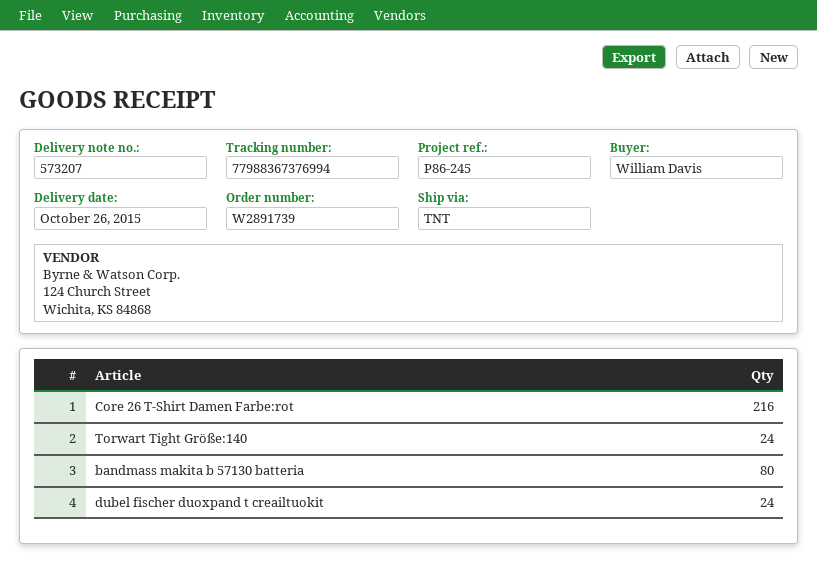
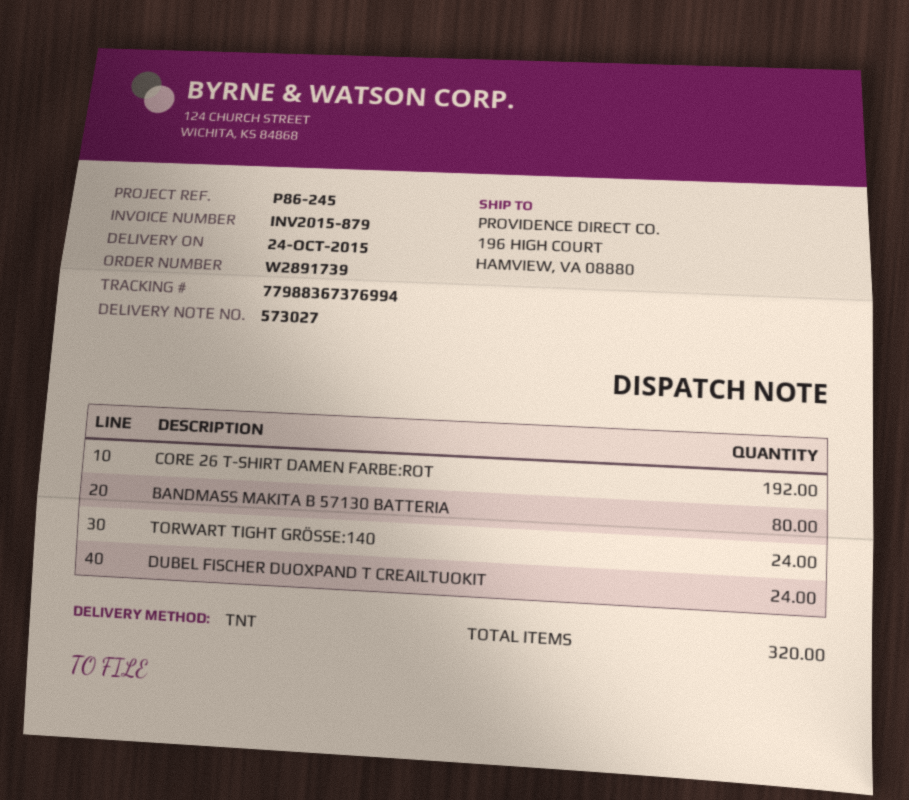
delivery note number: 573207 -> 573027
delivery date: 2015-10-26 -> 2015-10-24
Core 26 T-Shirt Damen Farbe:rot: 216 -> 192

